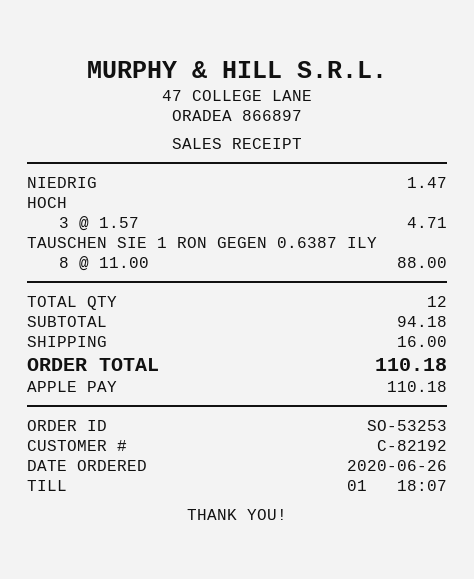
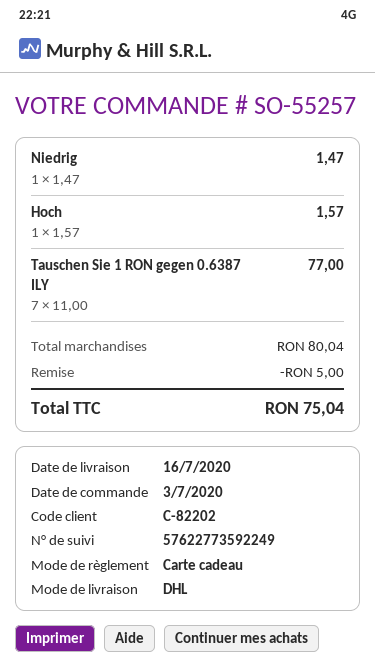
order number: SO-53253 -> SO-55257
order date: 2020-06-26 -> 2020-07-03
customer number: C-82192 -> C-82202
payment method: Apple Pay -> gift card
HOCH: 3 x 1.57 = 4.71 -> 1 x 1.57 = 1.57
TAUSCHEN SIE 1 RON GEGEN 0.6387 ILY: 8 x 11.00 = 88.00 -> 7 x 11.00 = 77.00
subtotal: 94.18 -> 80.04
discount: none -> 5.00
shipping: 16.00 -> none
total: 110.18 -> 75.04

